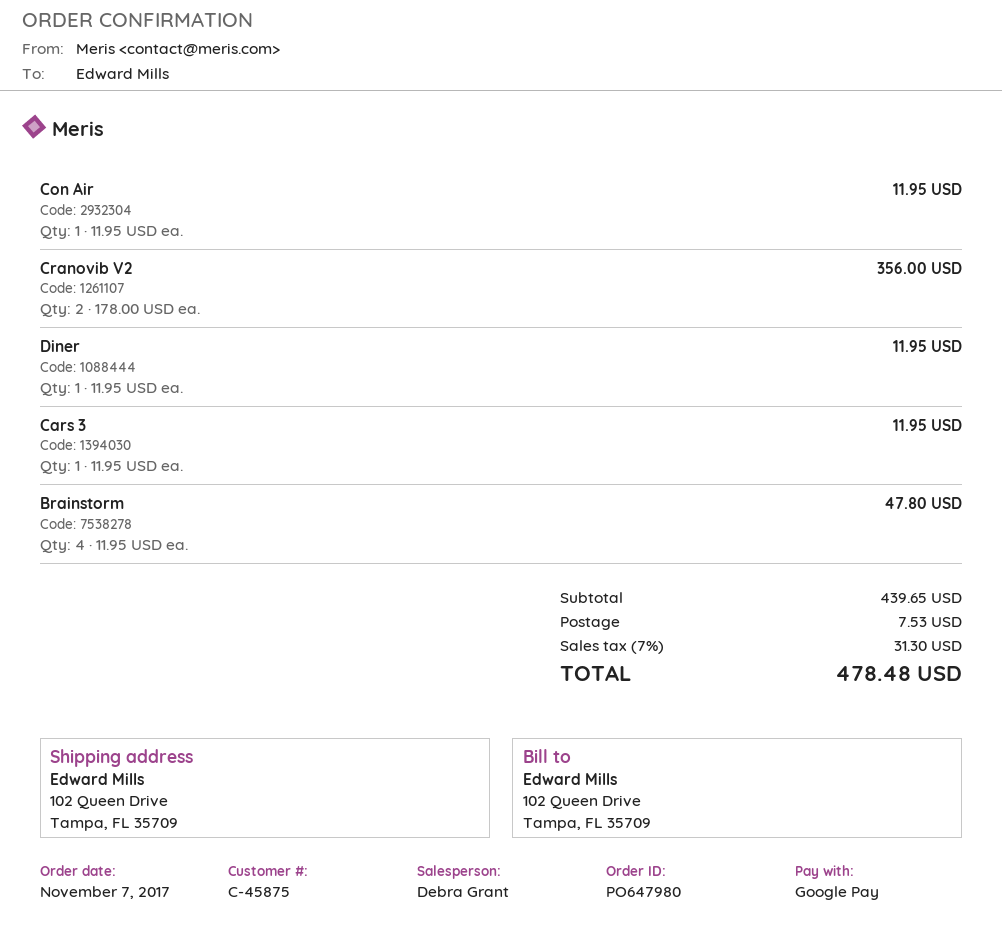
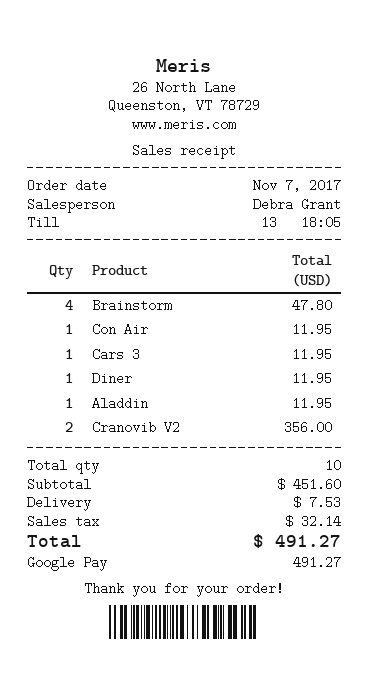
Aladdin: none -> 1 for 11.95
subtotal: 439.65 -> 451.60
tax: 31.30 -> 32.14
total: 478.48 -> 491.27

